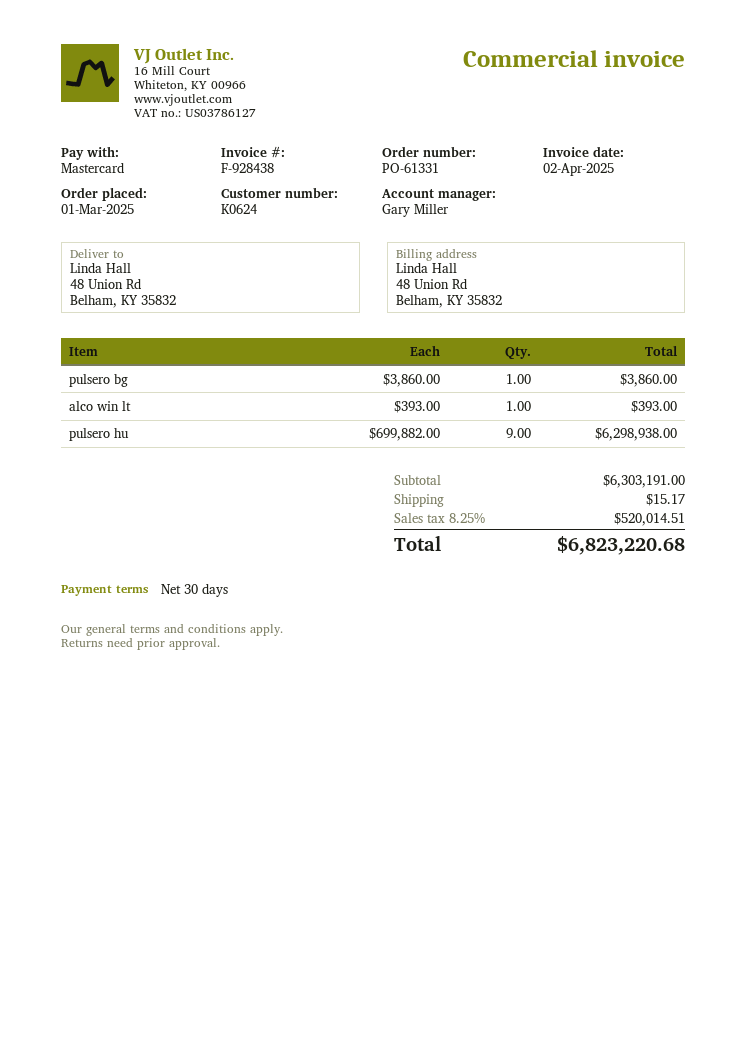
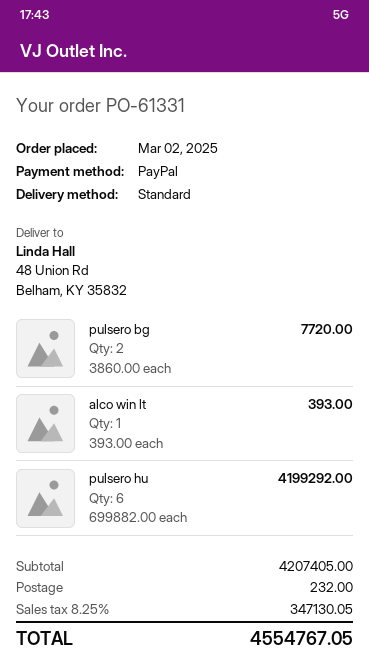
order date: 2025-03-01 -> 2025-03-02
payment method: Mastercard -> PayPal
pulsero bg: 1 x 3860.00 = 3860.00 -> 2 x 3860.00 = 7720.00
pulsero hu: 9 x 699882.00 = 6298938.00 -> 6 x 699882.00 = 4199292.00
subtotal: 6303191.00 -> 4207405.00
shipping: 15.17 -> 232.00
tax: 8.25% = 520014.51 -> 8.25% = 347130.05
total: 6823220.68 -> 4554767.05

